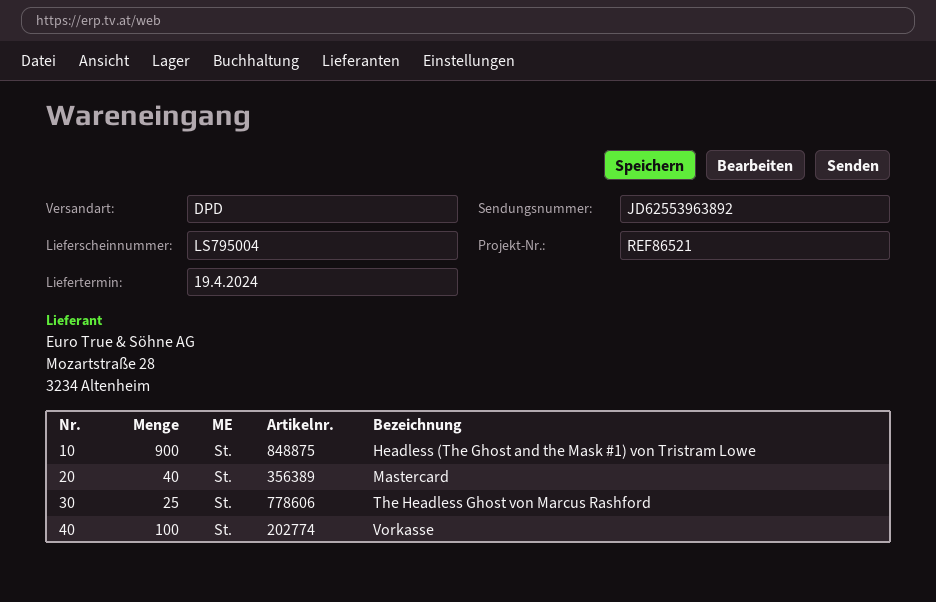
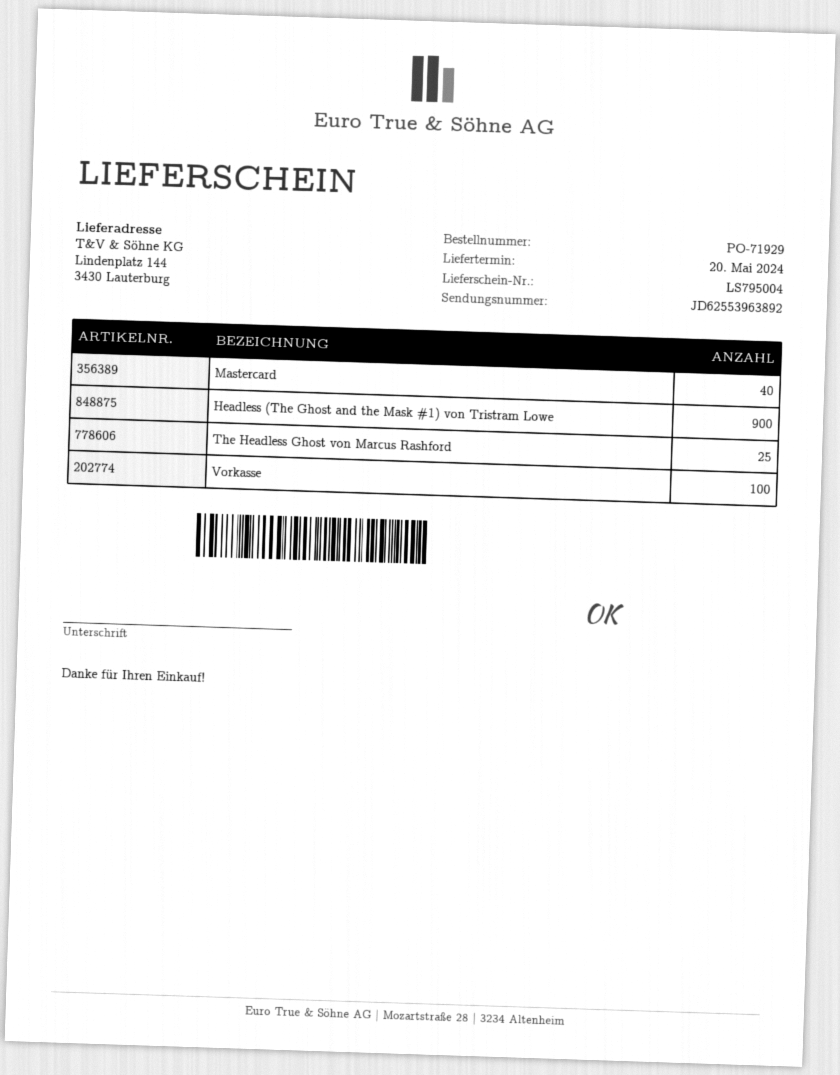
delivery date: 2024-04-19 -> 2024-05-20

